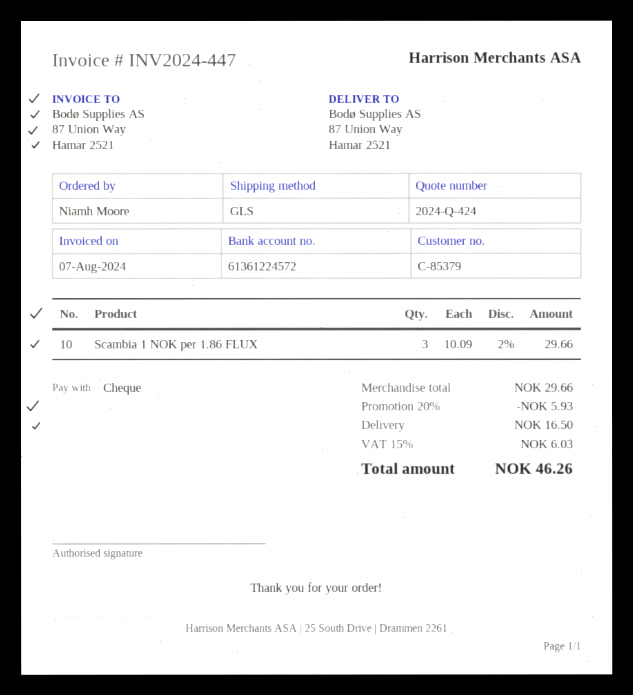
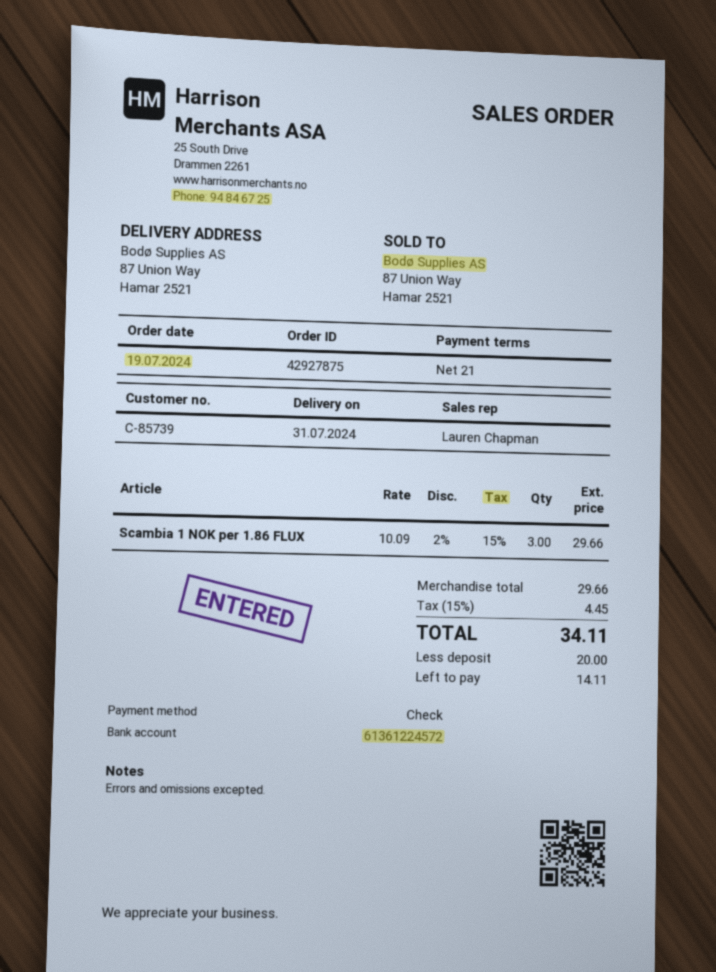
customer number: C-85379 -> C-85739
discount: 20% = 5.93 -> none
shipping: 16.50 -> none
tax: 15% = 6.03 -> 15% = 4.45
total: 46.26 -> 34.11

